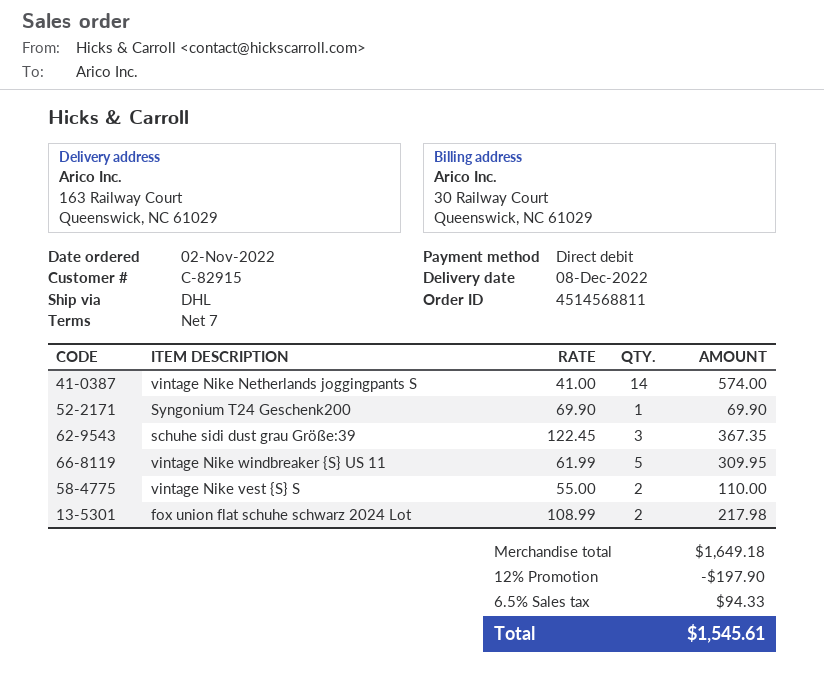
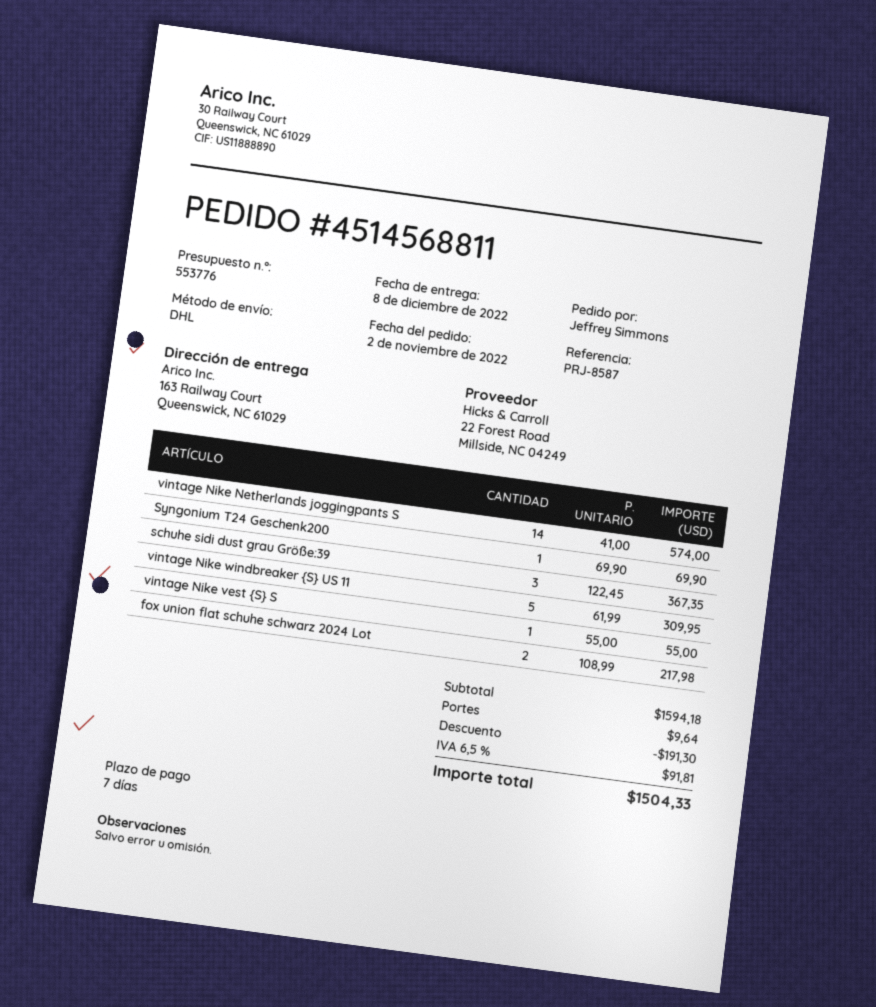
vintage Nike vest {S} S: 2 x 55.00 = 110.00 -> 1 x 55.00 = 55.00
subtotal: 1649.18 -> 1594.18
discount: 197.90 -> 191.30
shipping: none -> 9.64
tax: 6.5% = 94.33 -> 6.5% = 91.81
total: 1545.61 -> 1504.33

